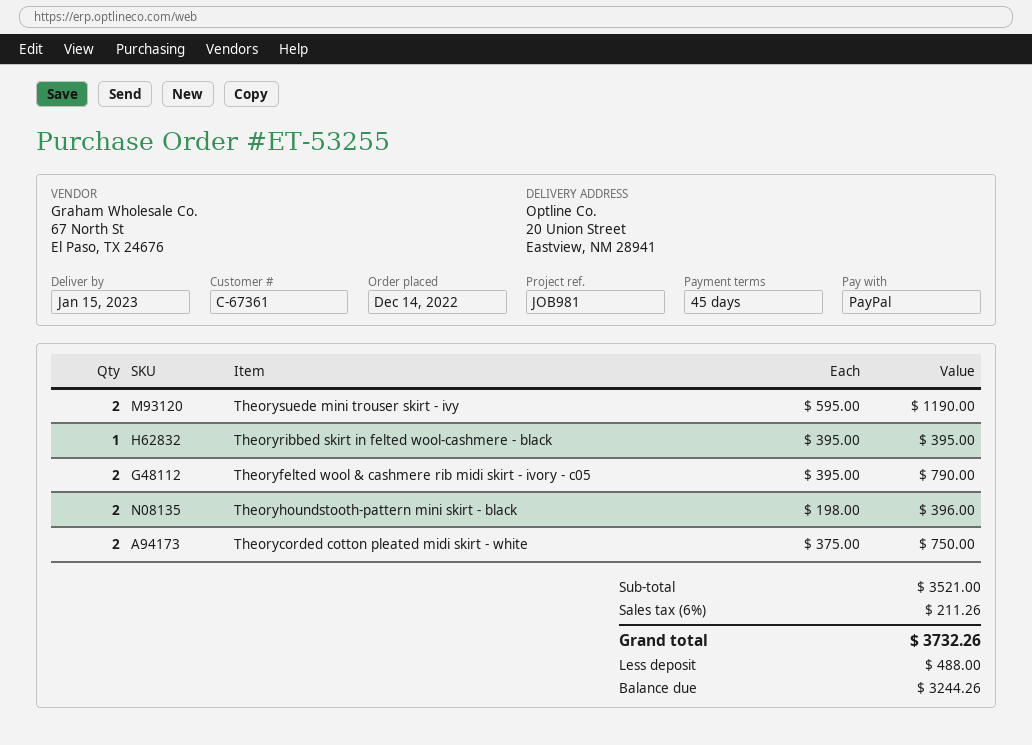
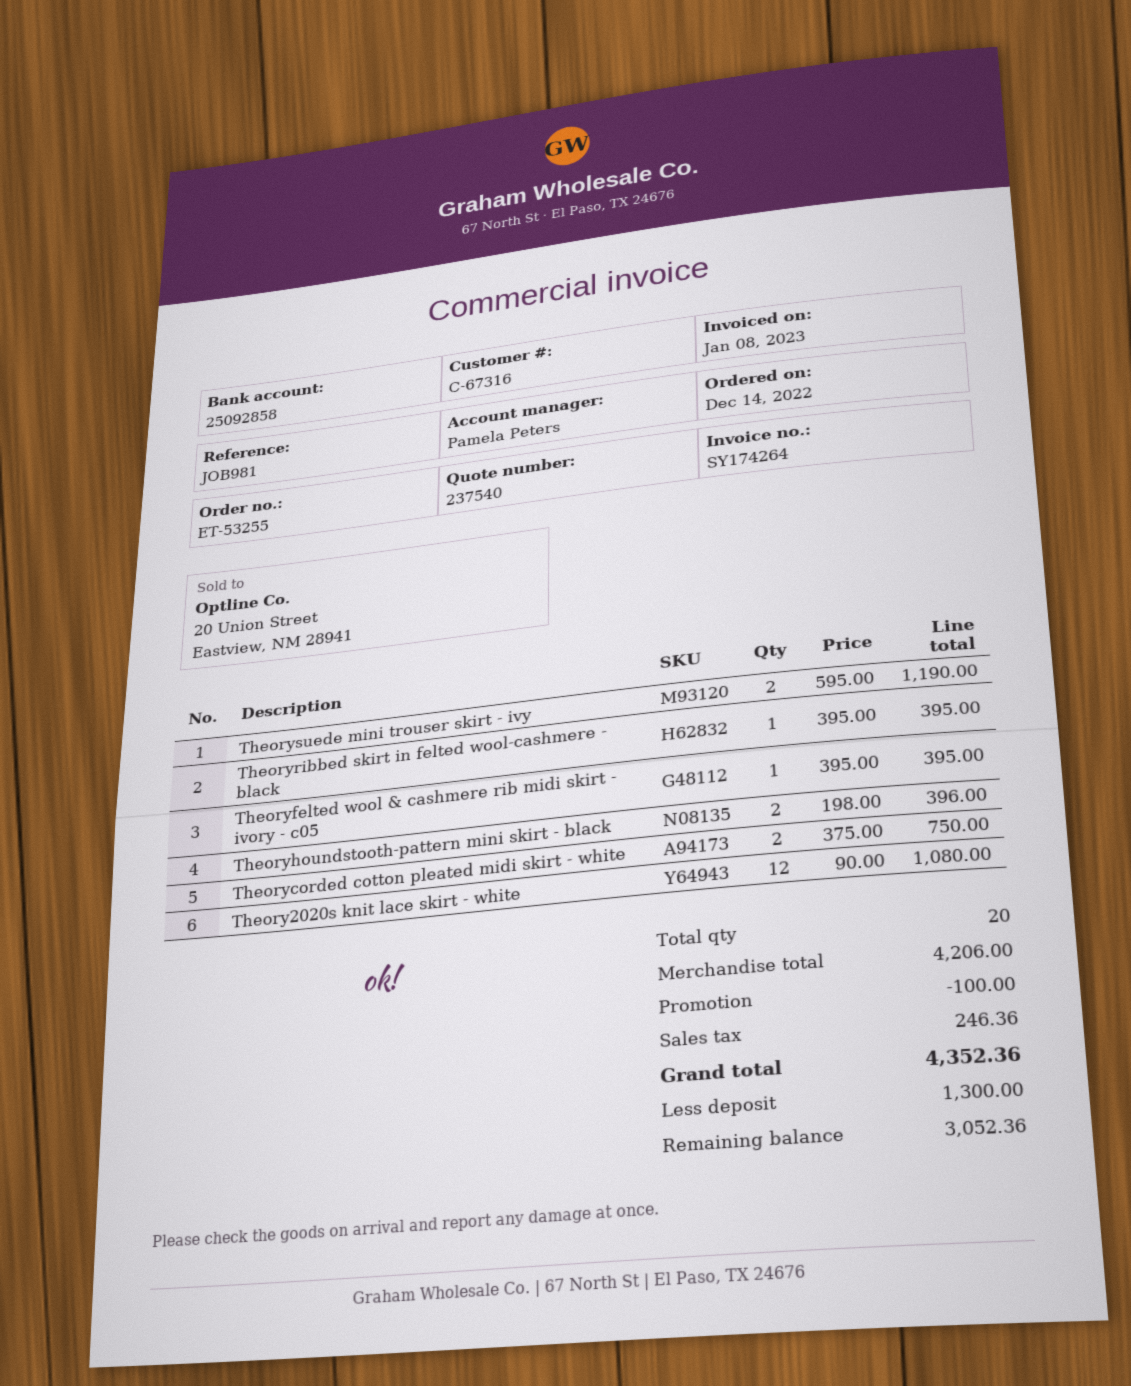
customer number: C-67361 -> C-67316
Theoryfelted wool & cashmere rib midi skirt - ivory - c05: 2 x 395.00 = 790.00 -> 1 x 395.00 = 395.00
Theory2020s knit lace skirt - white: none -> 12 x 90.00 = 1080.00
subtotal: 3521.00 -> 4206.00
discount: none -> 100.00
tax: 211.26 -> 246.36
total: 3732.26 -> 4352.36
deposit: 488.00 -> 1300.00
balance: 3244.26 -> 3052.36

